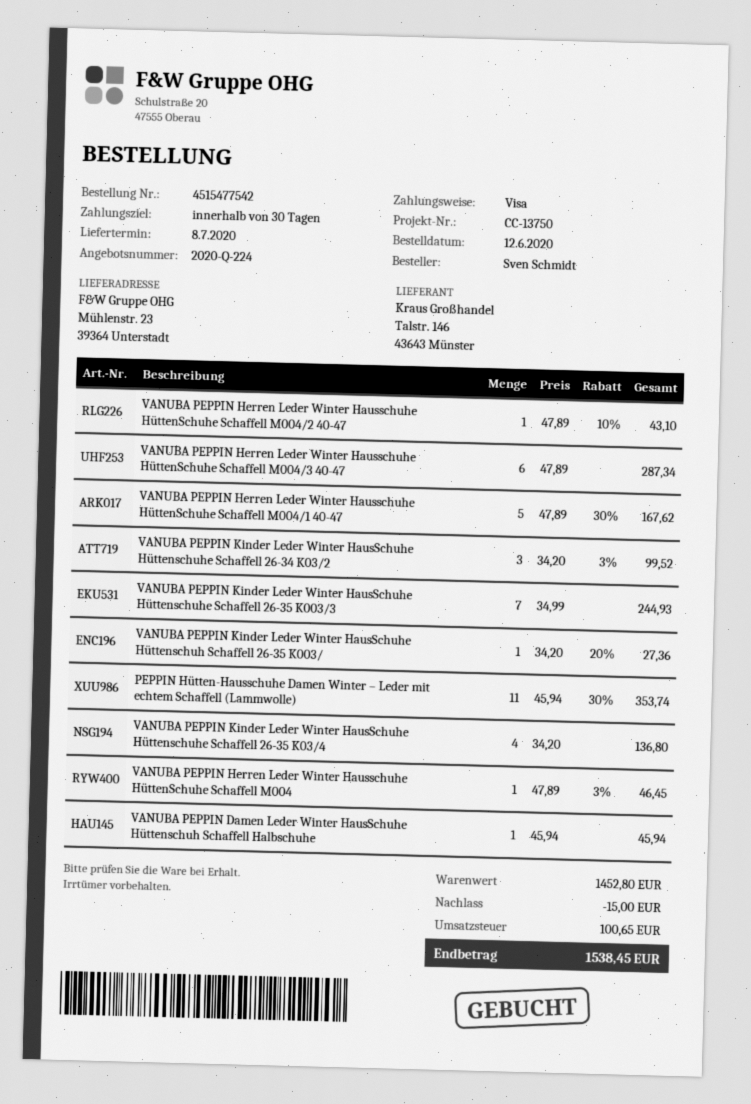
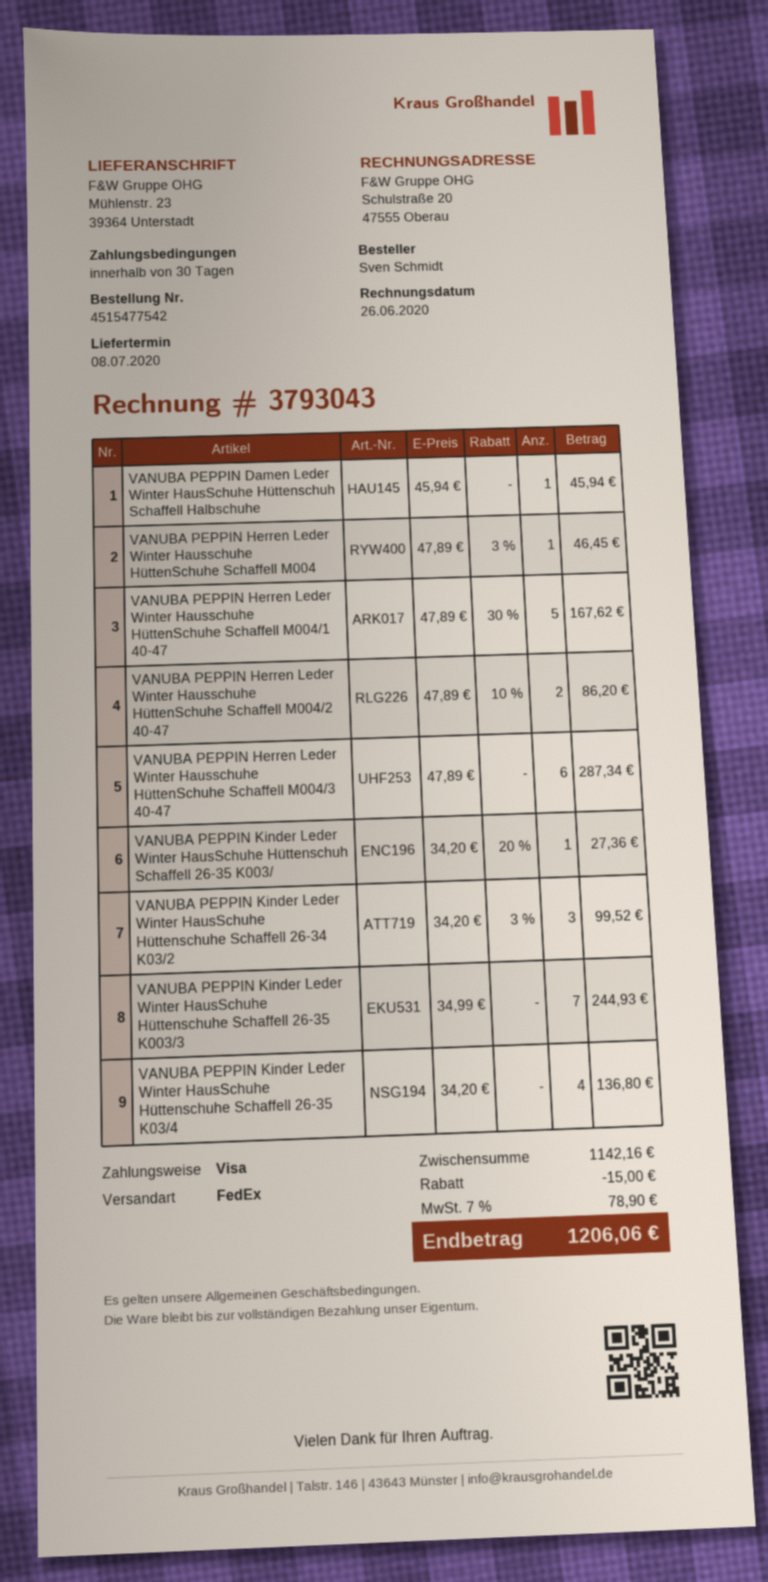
VANUBA PEPPIN Herren Leder Winter Hausschuhe HüttenSchuhe Schaffell M004/2 40-47: 1 x 47.89 - 10% = 43.10 -> 2 x 47.89 - 10% = 86.20
PEPPIN Hütten-Hausschuhe Damen Winter – Leder mit echtem Schaffell (Lammwolle): 11 x 45.94 - 30% = 353.74 -> none
subtotal: 1452.80 -> 1142.16
tax: 100.65 -> 78.90
total: 1538.45 -> 1206.06

